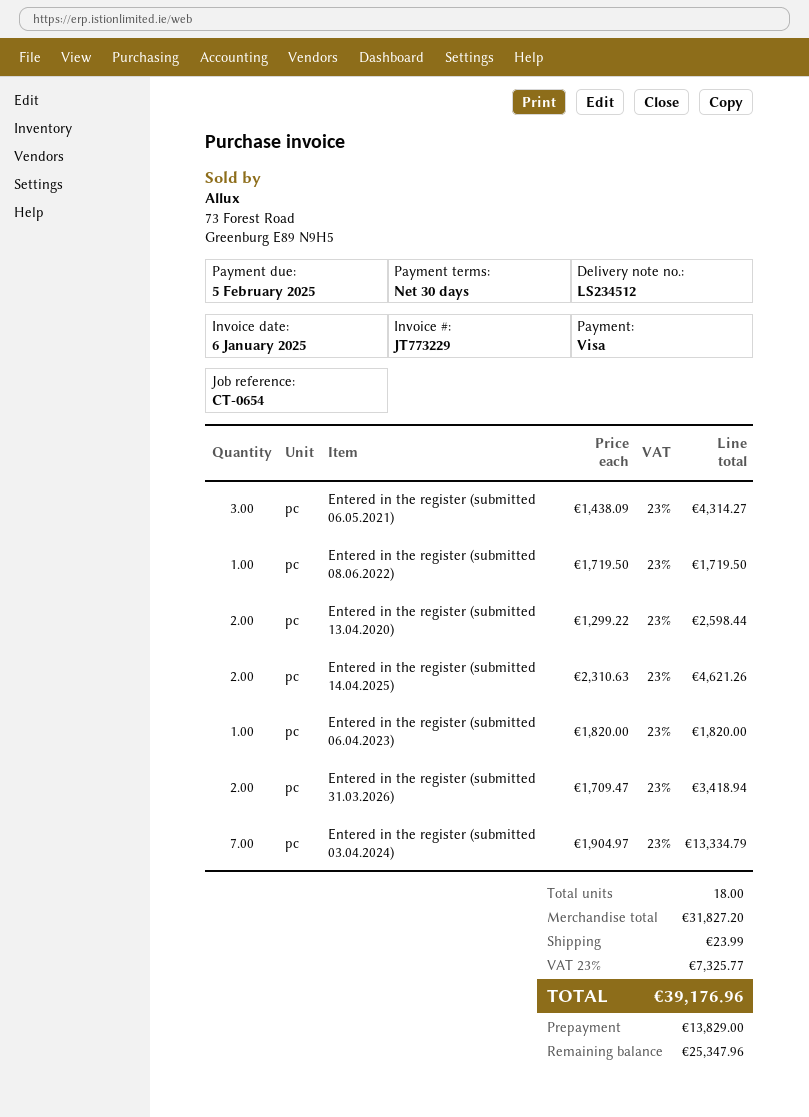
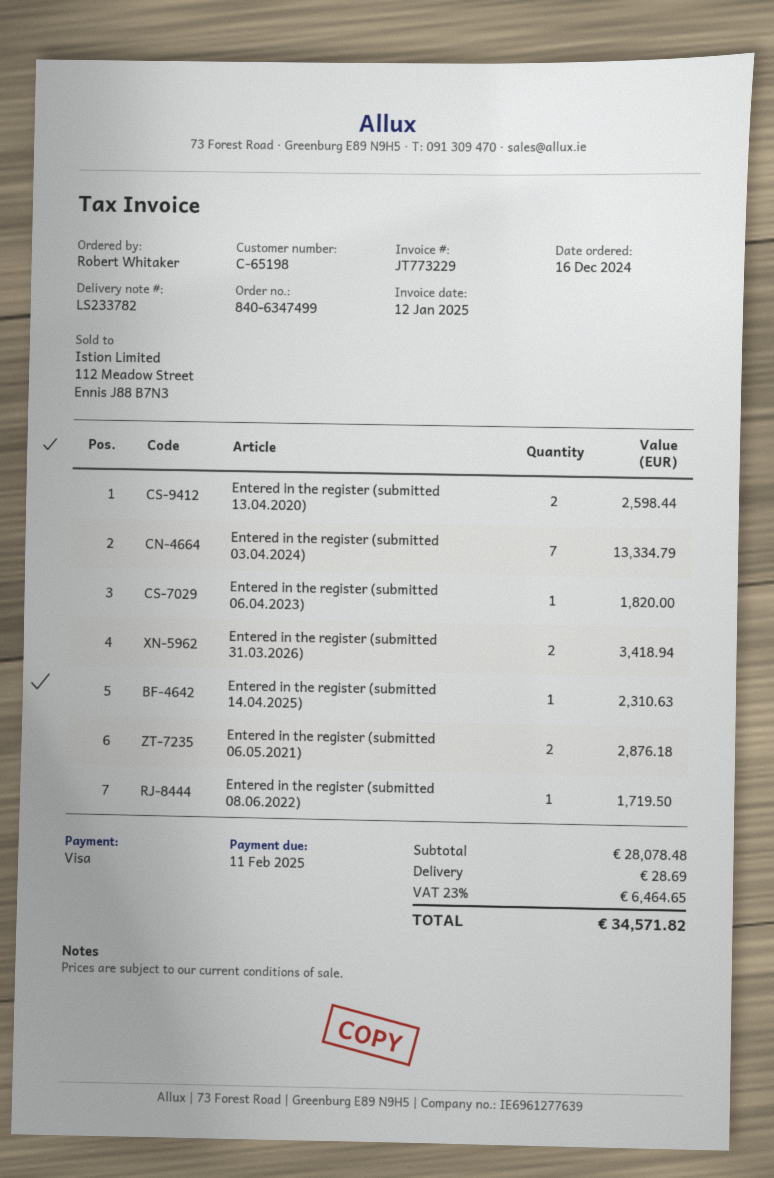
delivery note number: LS234512 -> LS233782
invoice date: 2025-01-06 -> 2025-01-12
due date: 2025-02-05 -> 2025-02-11
Entered in the register (submitted 06.05.2021): 3 for 4314.27 -> 2 for 2876.18
Entered in the register (submitted 14.04.2025): 2 for 4621.26 -> 1 for 2310.63
subtotal: 31827.20 -> 28078.48
shipping: 23.99 -> 28.69
tax: 23% = 7325.77 -> 23% = 6464.65
total: 39176.96 -> 34571.82

